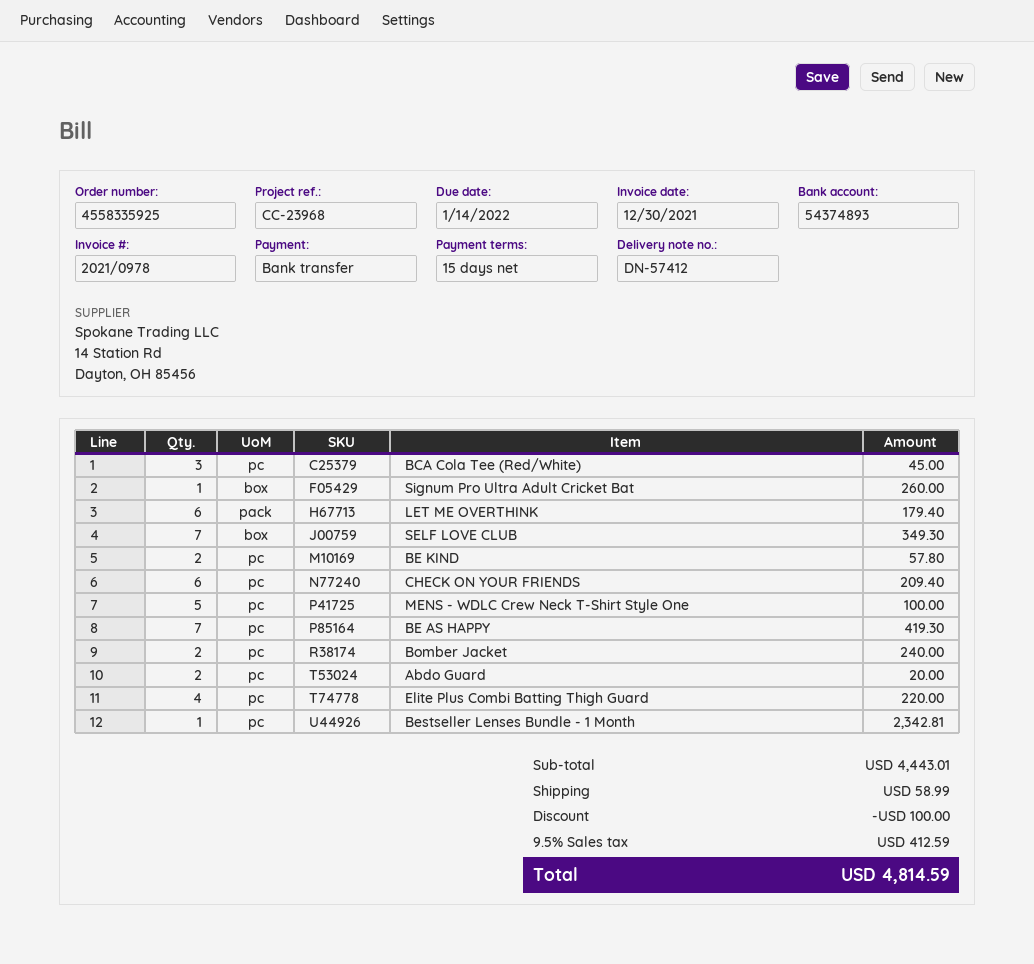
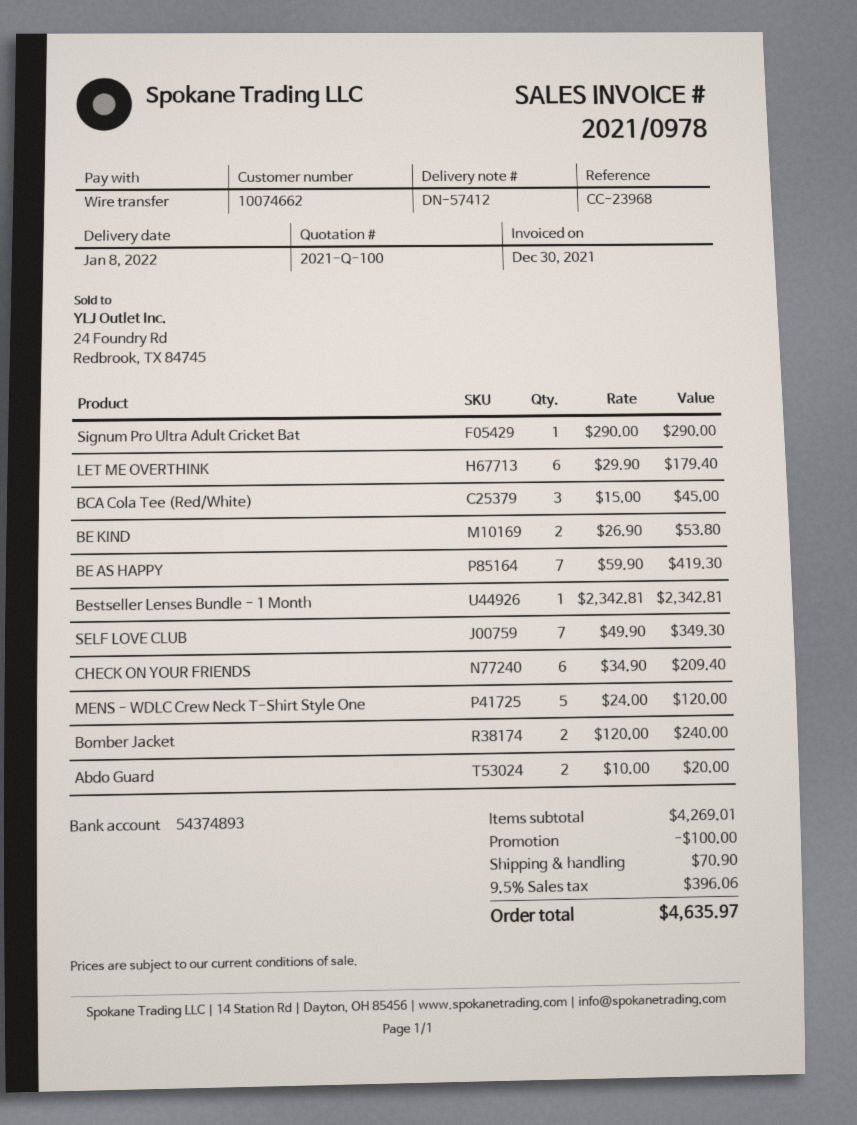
Signum Pro Ultra Adult Cricket Bat: 1 for 260.00 -> 1 for 290.00
BE KIND: 2 for 57.80 -> 2 for 53.80
MENS - WDLC Crew Neck T-Shirt Style One: 5 for 100.00 -> 5 for 120.00
Elite Plus Combi Batting Thigh Guard: 4 for 220.00 -> none
subtotal: 4443.01 -> 4269.01
shipping: 58.99 -> 70.90
tax: 9.5% = 412.59 -> 9.5% = 396.06
total: 4814.59 -> 4635.97

